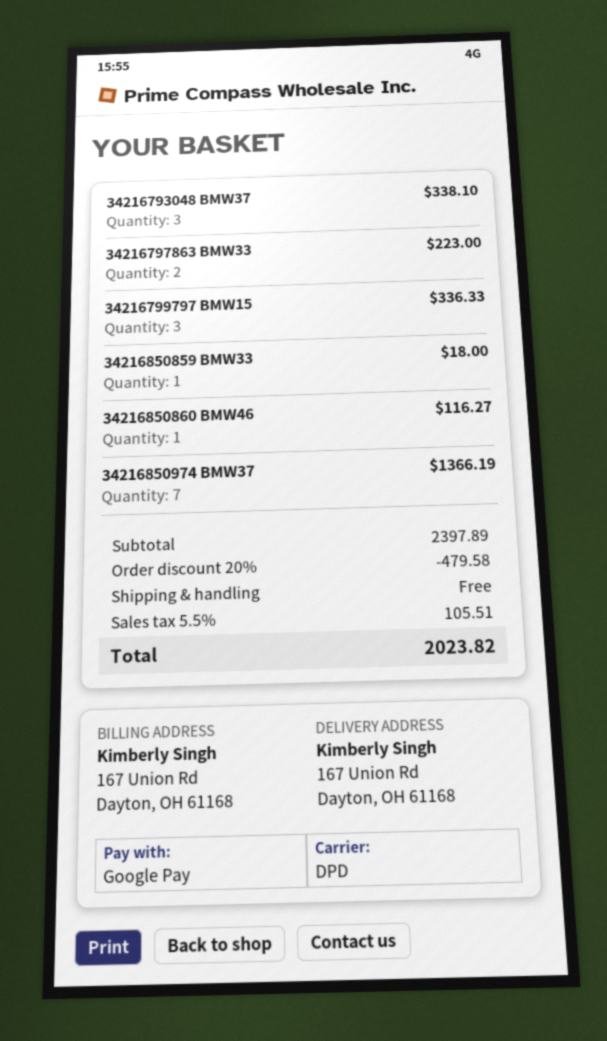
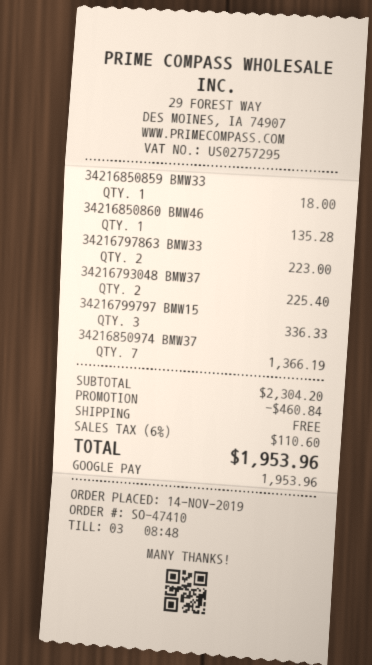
34216793048 BMW37: 3 for 338.10 -> 2 for 225.40
34216850860 BMW46: 1 for 116.27 -> 1 for 135.28
subtotal: 2397.89 -> 2304.20
discount: 479.58 -> 460.84
tax: 5.5% = 105.51 -> 6% = 110.60
total: 2023.82 -> 1953.96

